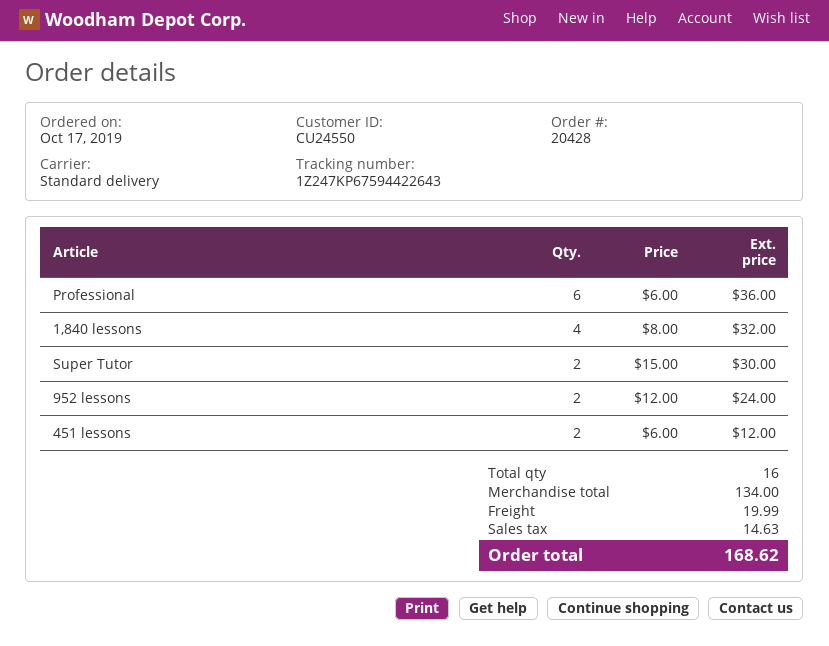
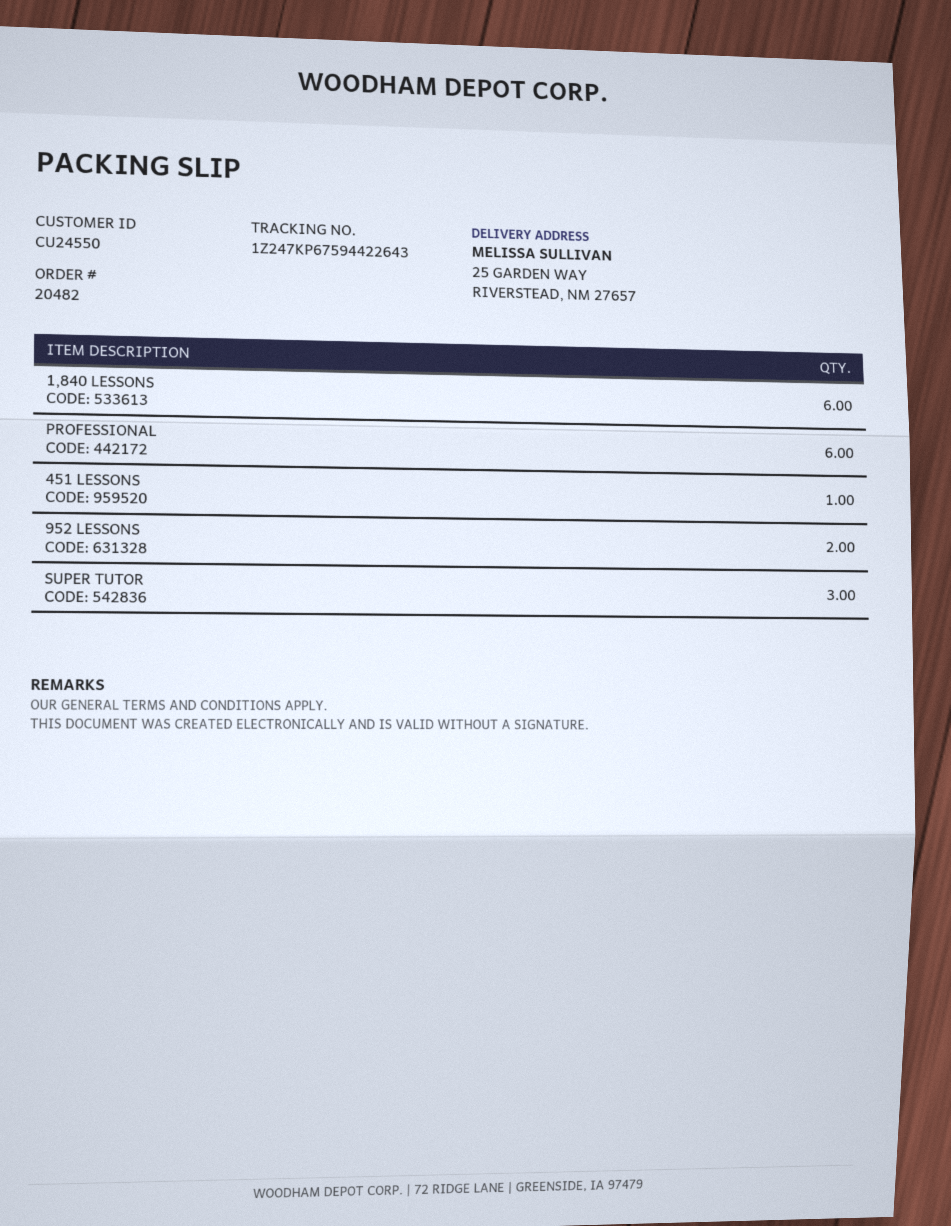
order number: 20428 -> 20482
1,840 lessons: 4 -> 6
Super Tutor: 2 -> 3
451 lessons: 2 -> 1

